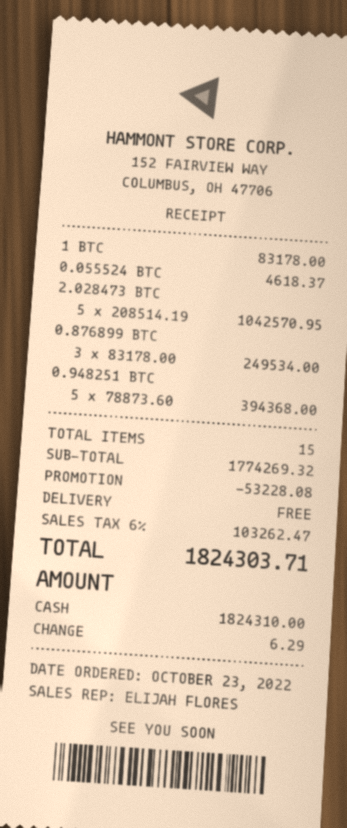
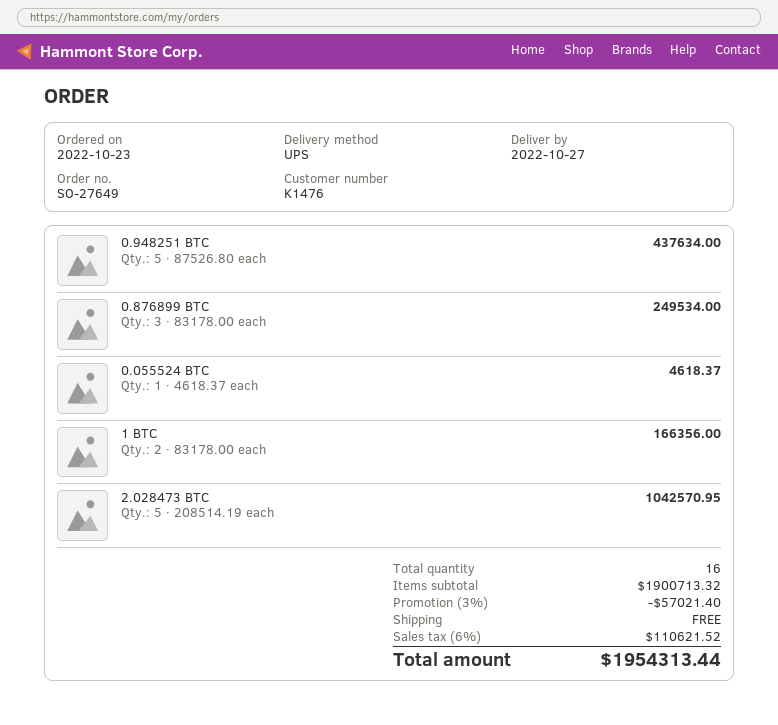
1 BTC: 1 x 83178.00 = 83178.00 -> 2 x 83178.00 = 166356.00
0.948251 BTC: 5 x 78873.60 = 394368.00 -> 5 x 87526.80 = 437634.00
total quantity: 15 -> 16
subtotal: 1774269.32 -> 1900713.32
discount: 53228.08 -> 57021.40
tax: 6% = 103262.47 -> 6% = 110621.52
total: 1824303.71 -> 1954313.44

